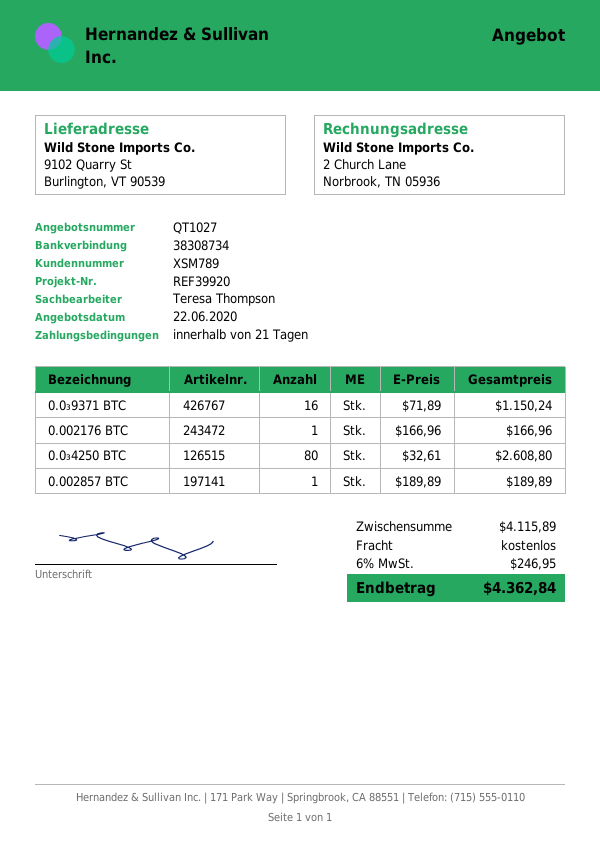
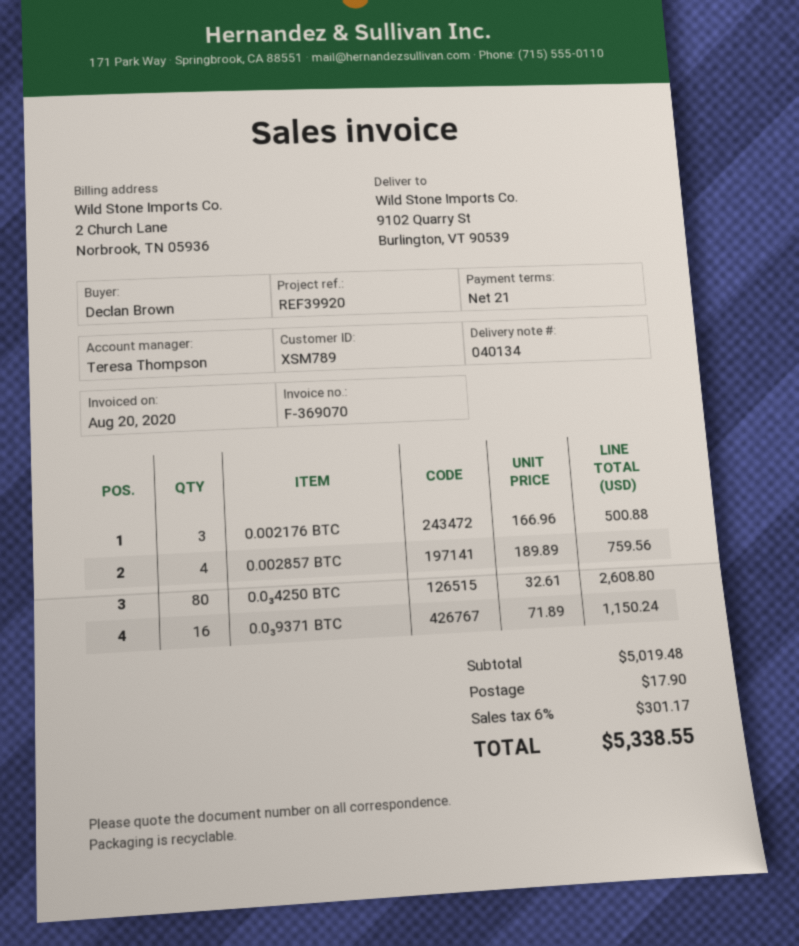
0.002176 BTC: 1 x 166.96 = 166.96 -> 3 x 166.96 = 500.88
0.002857 BTC: 1 x 189.89 = 189.89 -> 4 x 189.89 = 759.56
subtotal: 4115.89 -> 5019.48
shipping: 0.00 -> 17.90
tax: 6% = 246.95 -> 6% = 301.17
total: 4362.84 -> 5338.55

